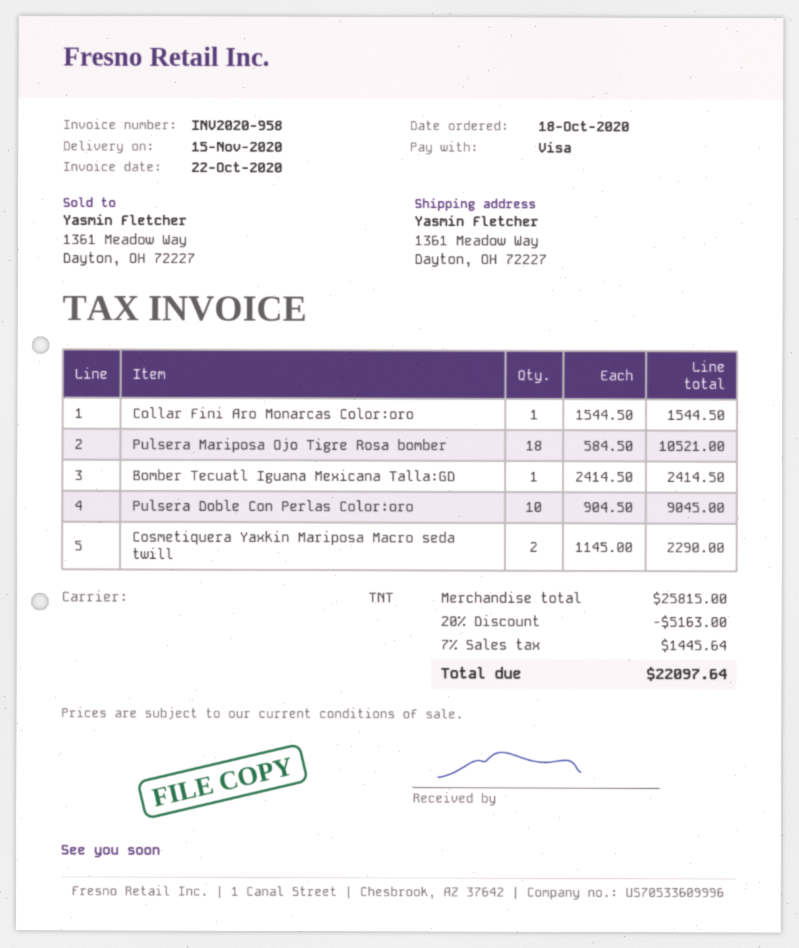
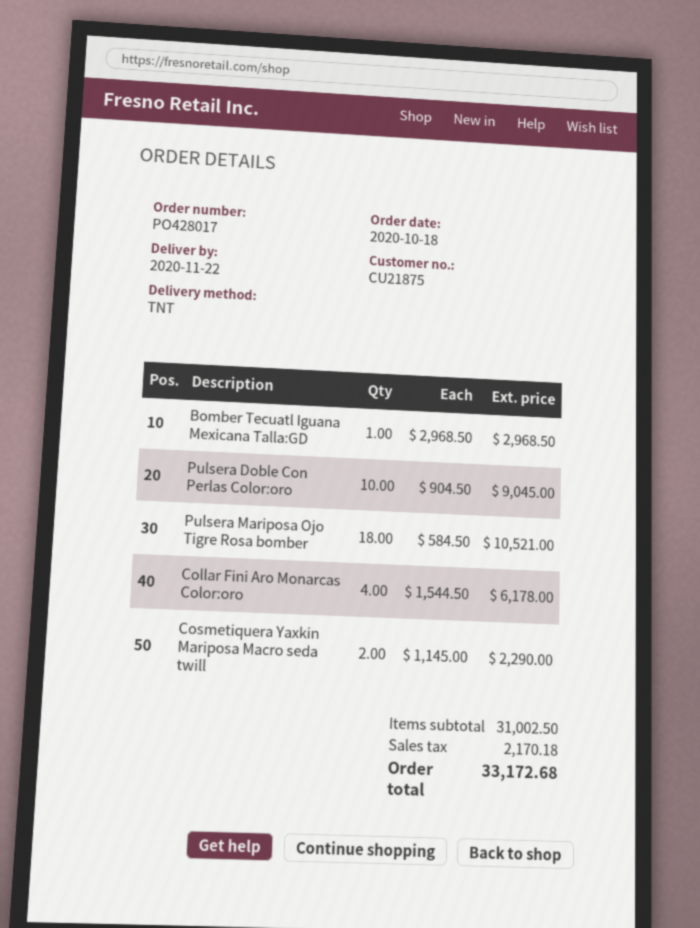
delivery date: 2020-11-15 -> 2020-11-22
Collar Fini Aro Monarcas Color:oro: 1 x 1544.50 = 1544.50 -> 4 x 1544.50 = 6178.00
Bomber Tecuatl Iguana Mexicana Talla:GD: 1 x 2414.50 = 2414.50 -> 1 x 2968.50 = 2968.50
subtotal: 25815.00 -> 31002.50
discount: 20% = 5163.00 -> none
tax: 1445.64 -> 2170.18
total: 22097.64 -> 33172.68

